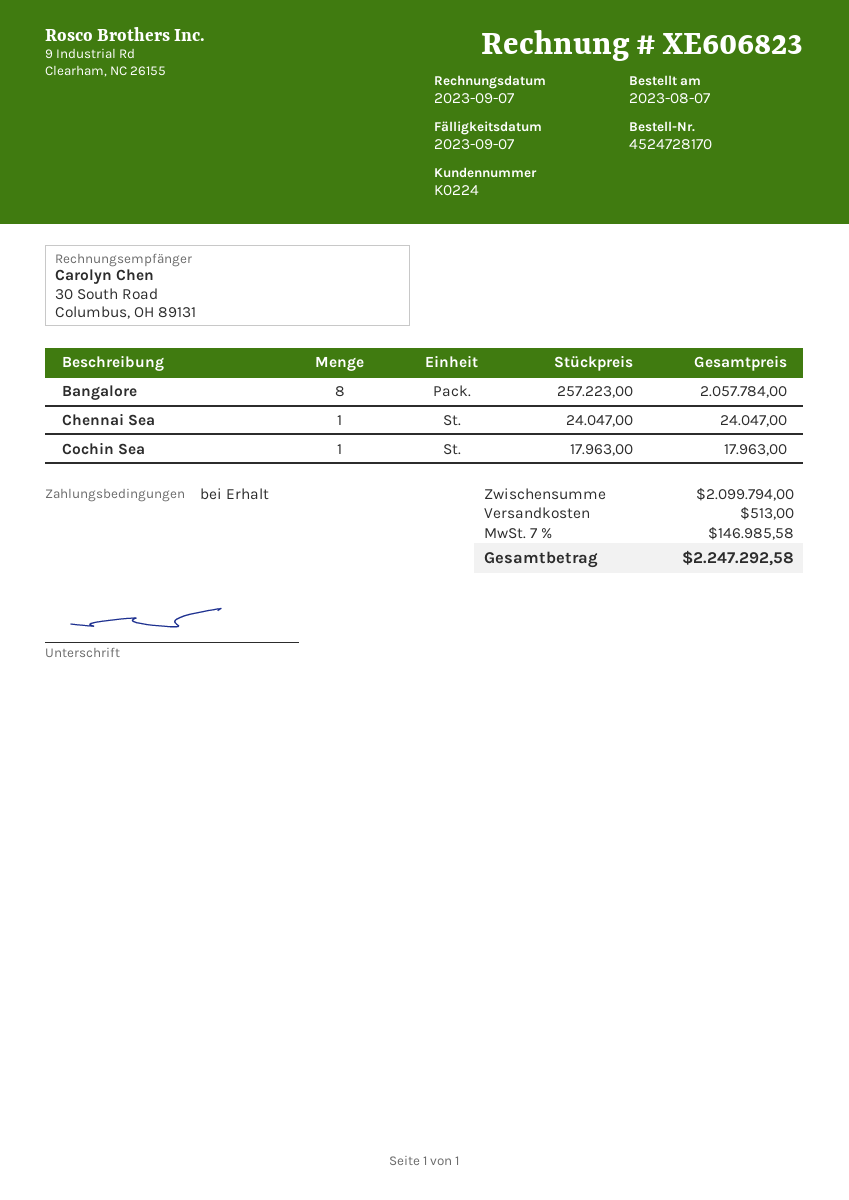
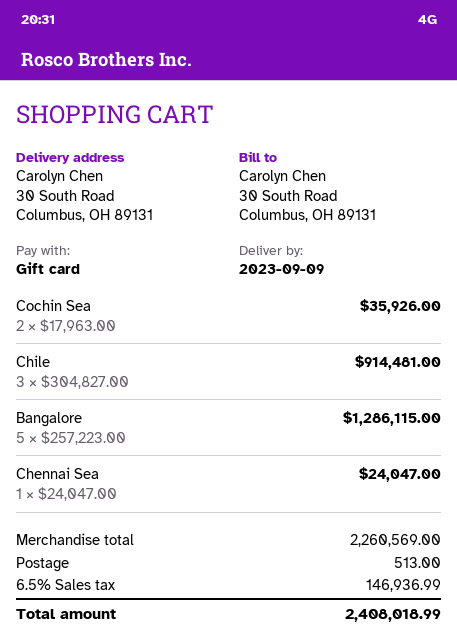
Bangalore: 8 x 257223.00 = 2057784.00 -> 5 x 257223.00 = 1286115.00
Cochin Sea: 1 x 17963.00 = 17963.00 -> 2 x 17963.00 = 35926.00
Chile: none -> 3 x 304827.00 = 914481.00
subtotal: 2099794.00 -> 2260569.00
tax: 7% = 146985.58 -> 6.5% = 146936.99
total: 2247292.58 -> 2408018.99

